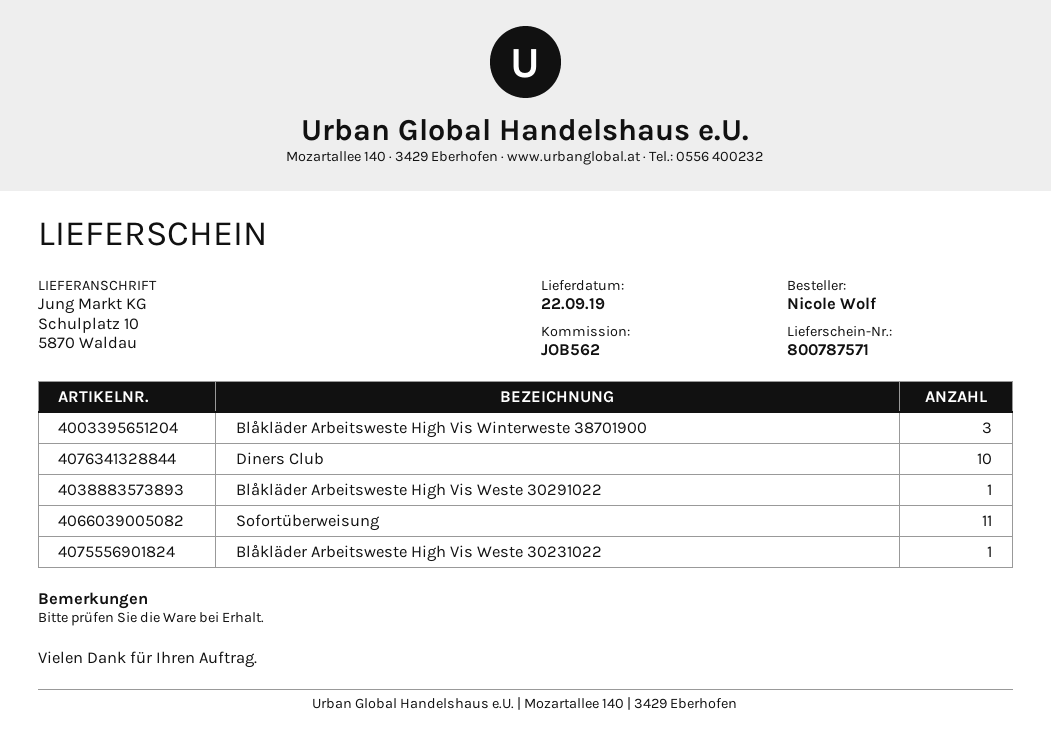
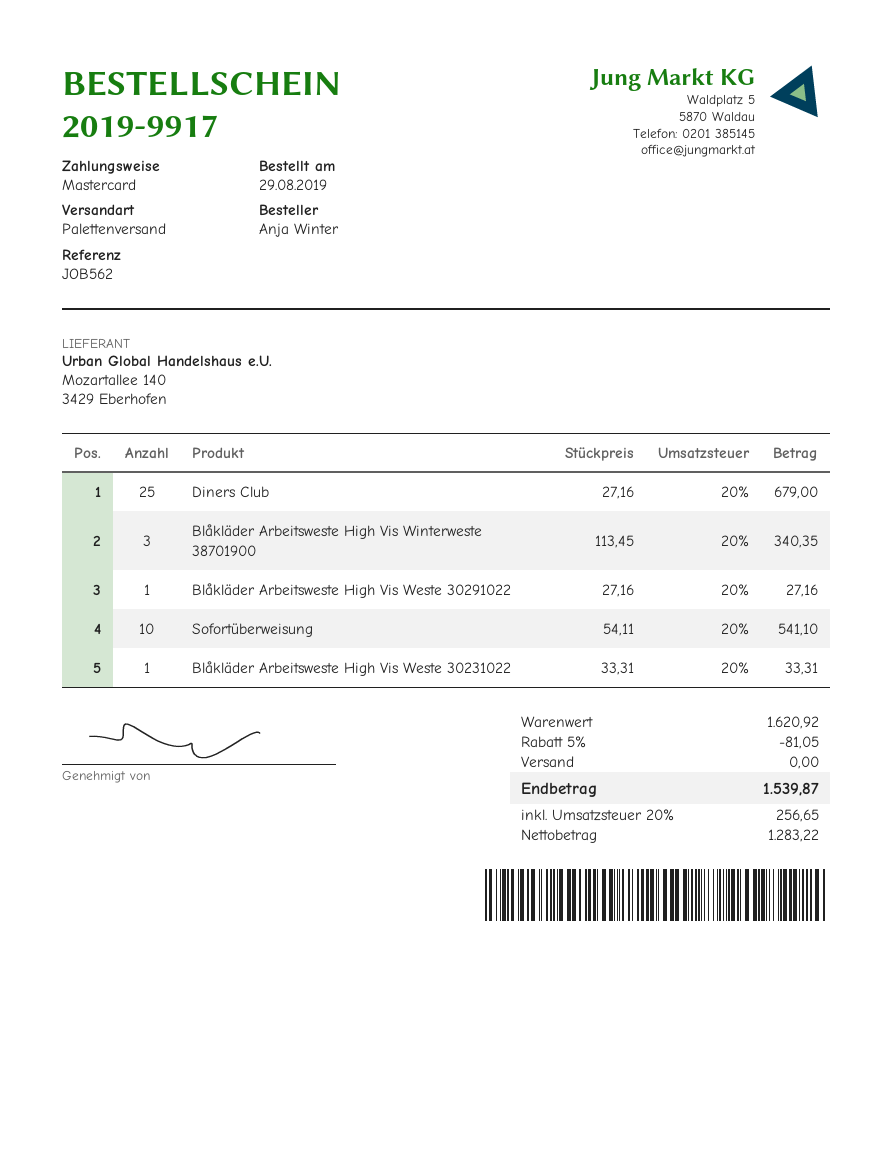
ordered by: Nicole Wolf -> Anja Winter
Diners Club: 10 -> 25
Sofortüberweisung: 11 -> 10

